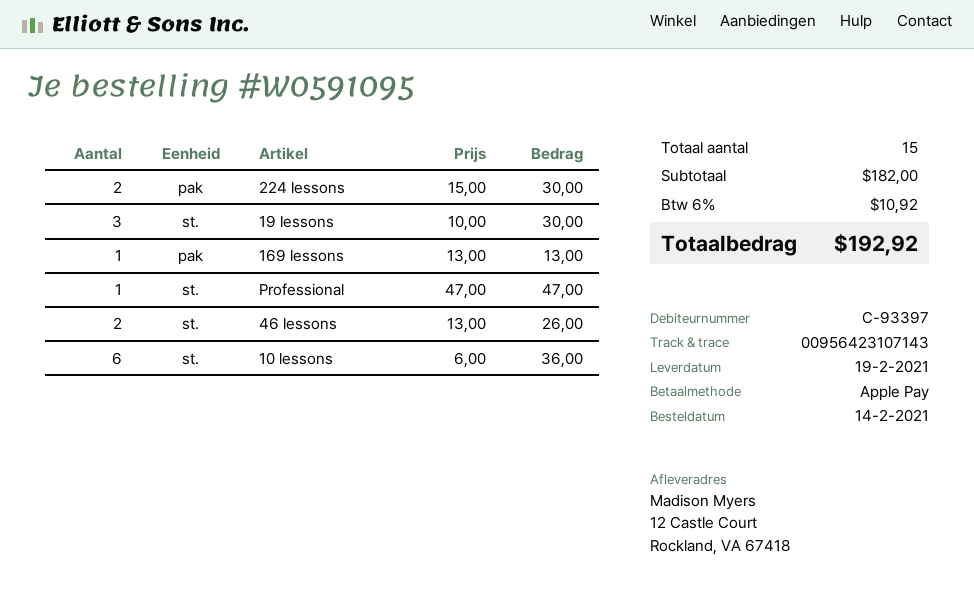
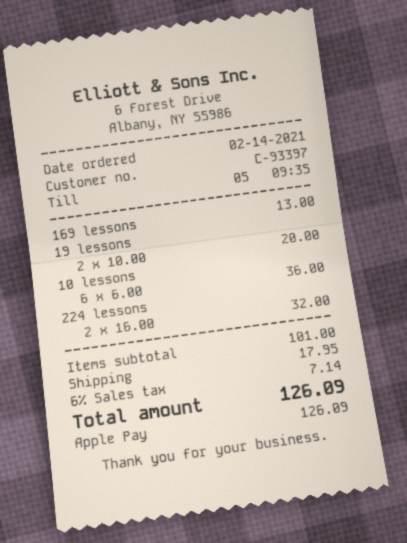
224 lessons: 2 x 15.00 = 30.00 -> 2 x 16.00 = 32.00
19 lessons: 3 x 10.00 = 30.00 -> 2 x 10.00 = 20.00
Professional: 1 x 47.00 = 47.00 -> none
46 lessons: 2 x 13.00 = 26.00 -> none
subtotal: 182.00 -> 101.00
shipping: none -> 17.95
tax: 6% = 10.92 -> 6% = 7.14
total: 192.92 -> 126.09

